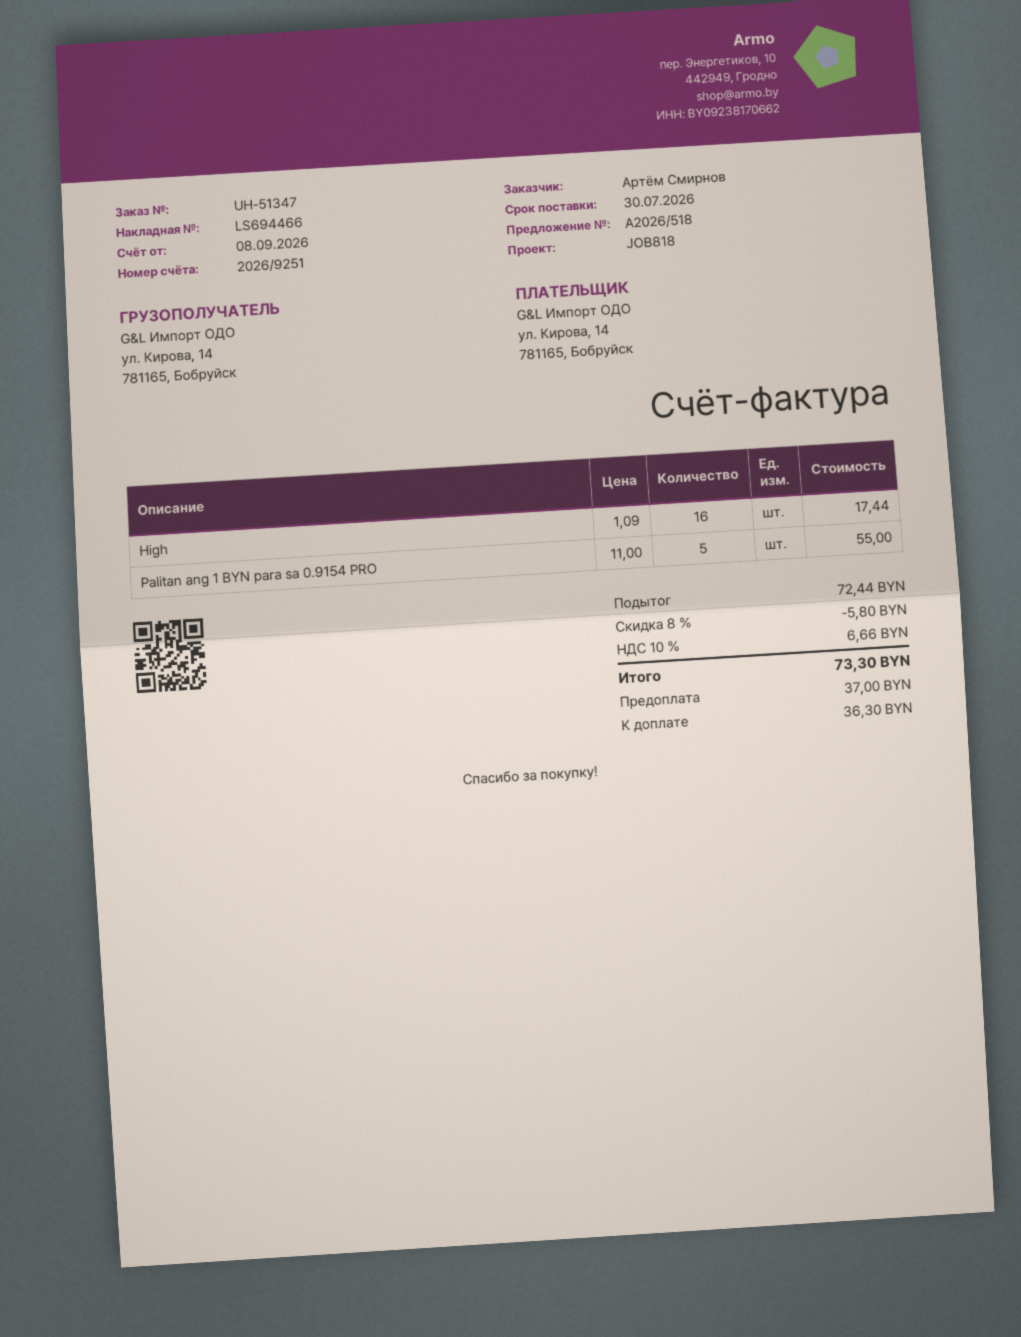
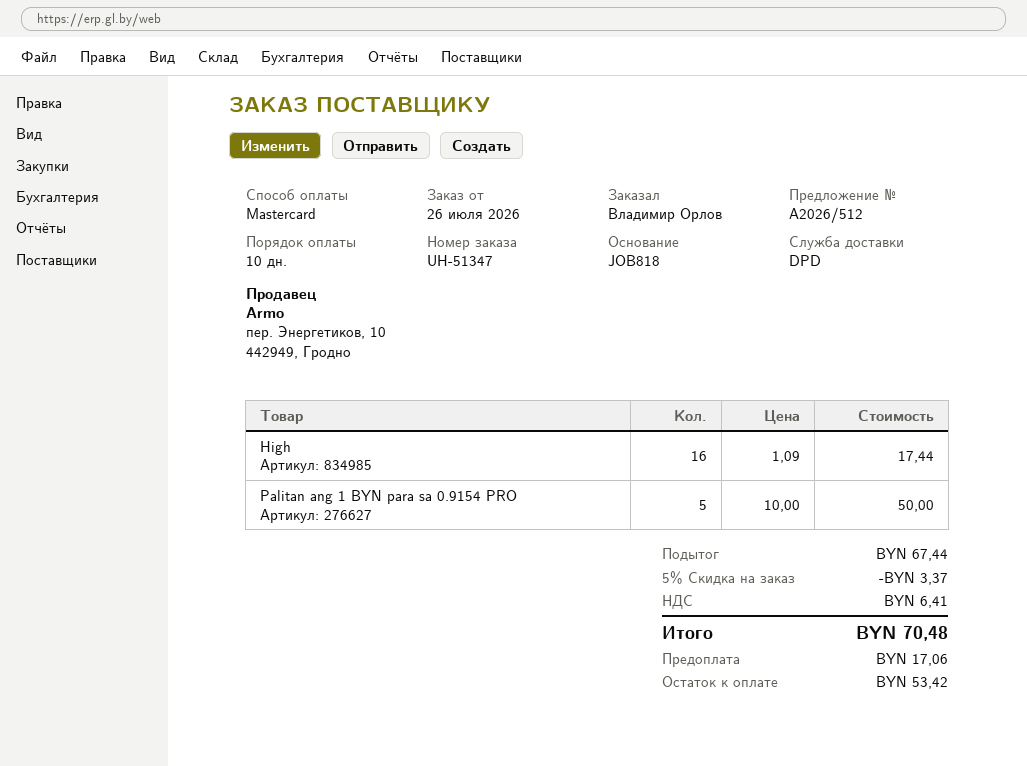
quote number: A2026/518 -> A2026/512
ordered by: Артём Смирнов -> Владимир Орлов
Palitan ang 1 BYN para sa 0.9154 PRO: 5 x 11.00 = 55.00 -> 5 x 10.00 = 50.00
subtotal: 72.44 -> 67.44
discount: 8% = 5.80 -> 5% = 3.37
tax: 6.66 -> 6.41
total: 73.30 -> 70.48
deposit: 37.00 -> 17.06
balance: 36.30 -> 53.42

